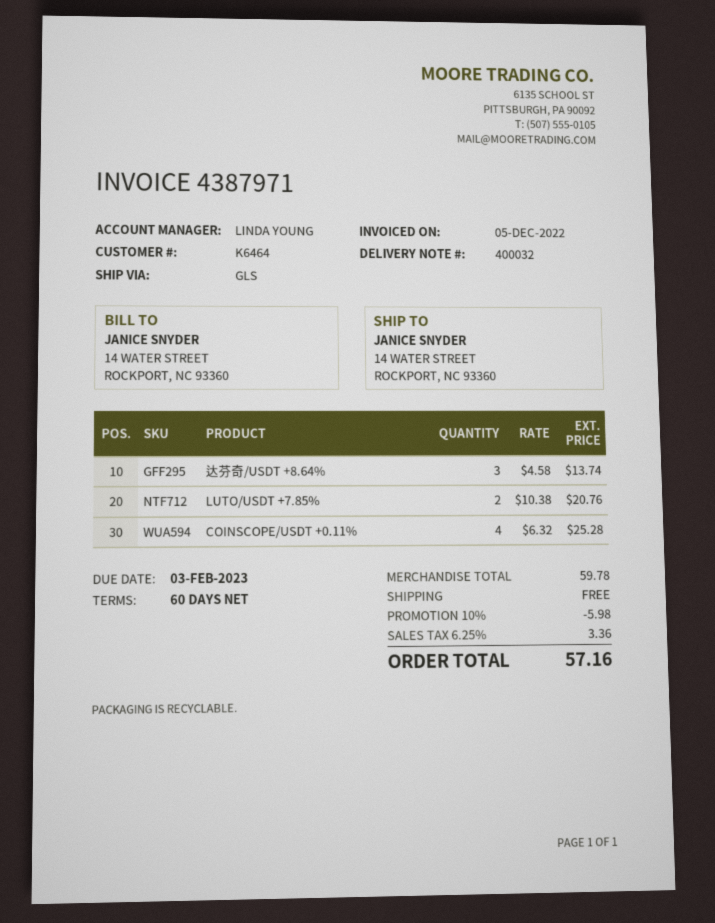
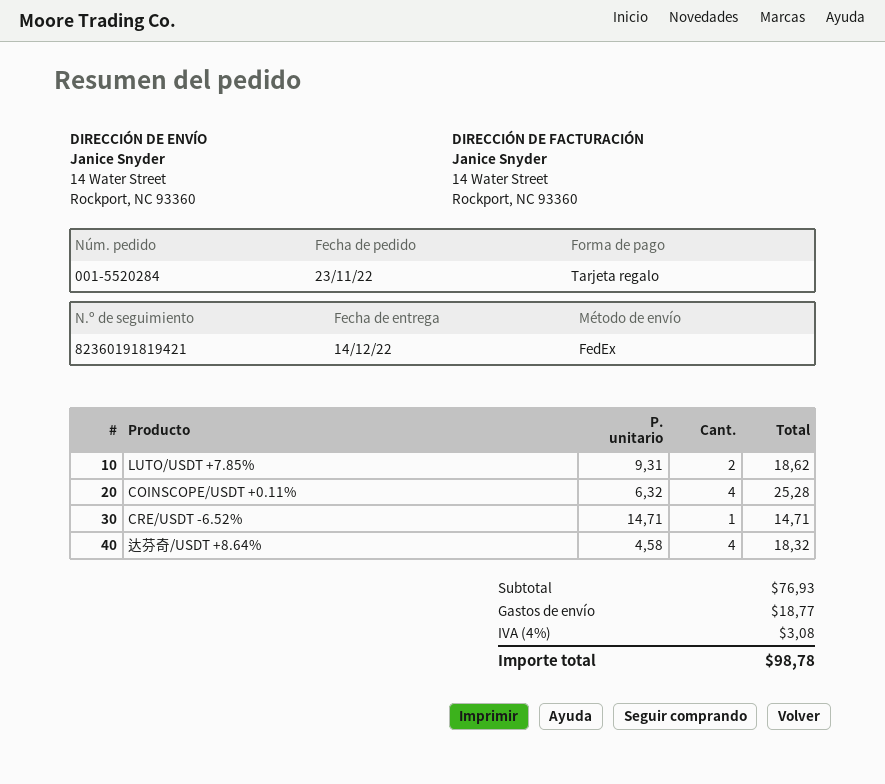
shipping method: GLS -> FedEx
达芬奇/USDT +8.64%: 3 x 4.58 = 13.74 -> 4 x 4.58 = 18.32
LUTO/USDT +7.85%: 2 x 10.38 = 20.76 -> 2 x 9.31 = 18.62
CRE/USDT -6.52%: none -> 1 x 14.71 = 14.71
subtotal: 59.78 -> 76.93
discount: 10% = 5.98 -> none
shipping: 0.00 -> 18.77
tax: 6.25% = 3.36 -> 4% = 3.08
total: 57.16 -> 98.78

